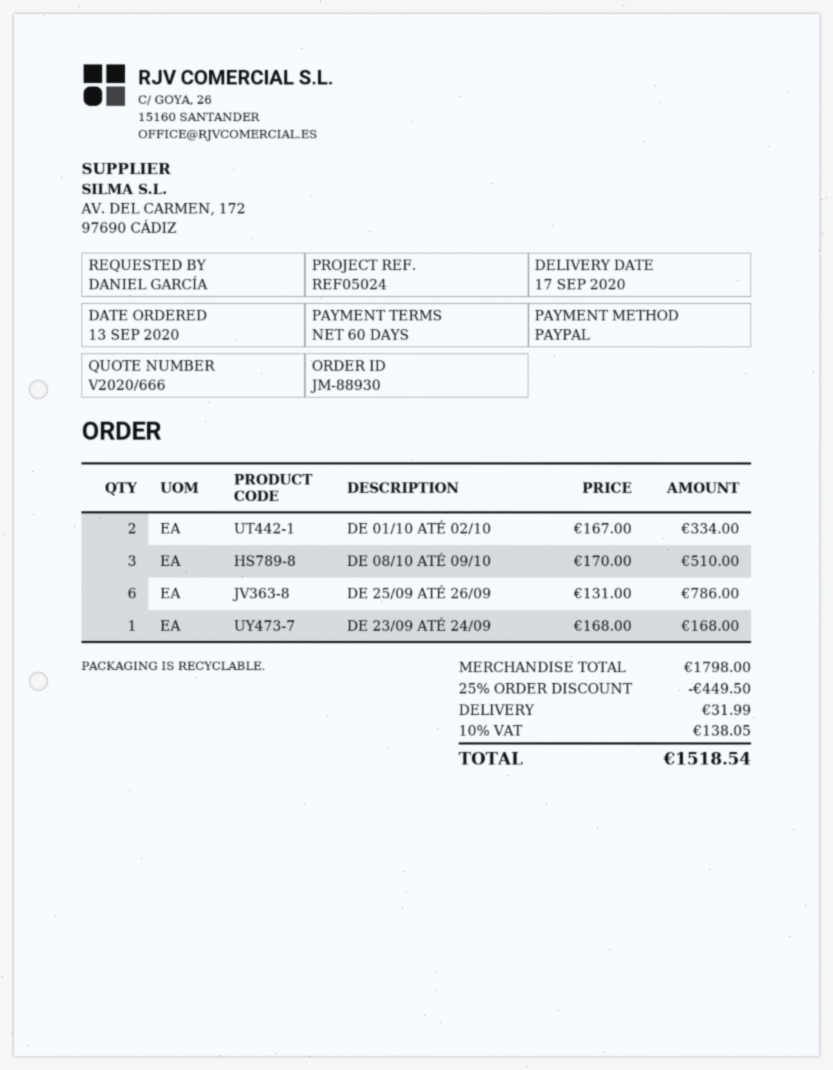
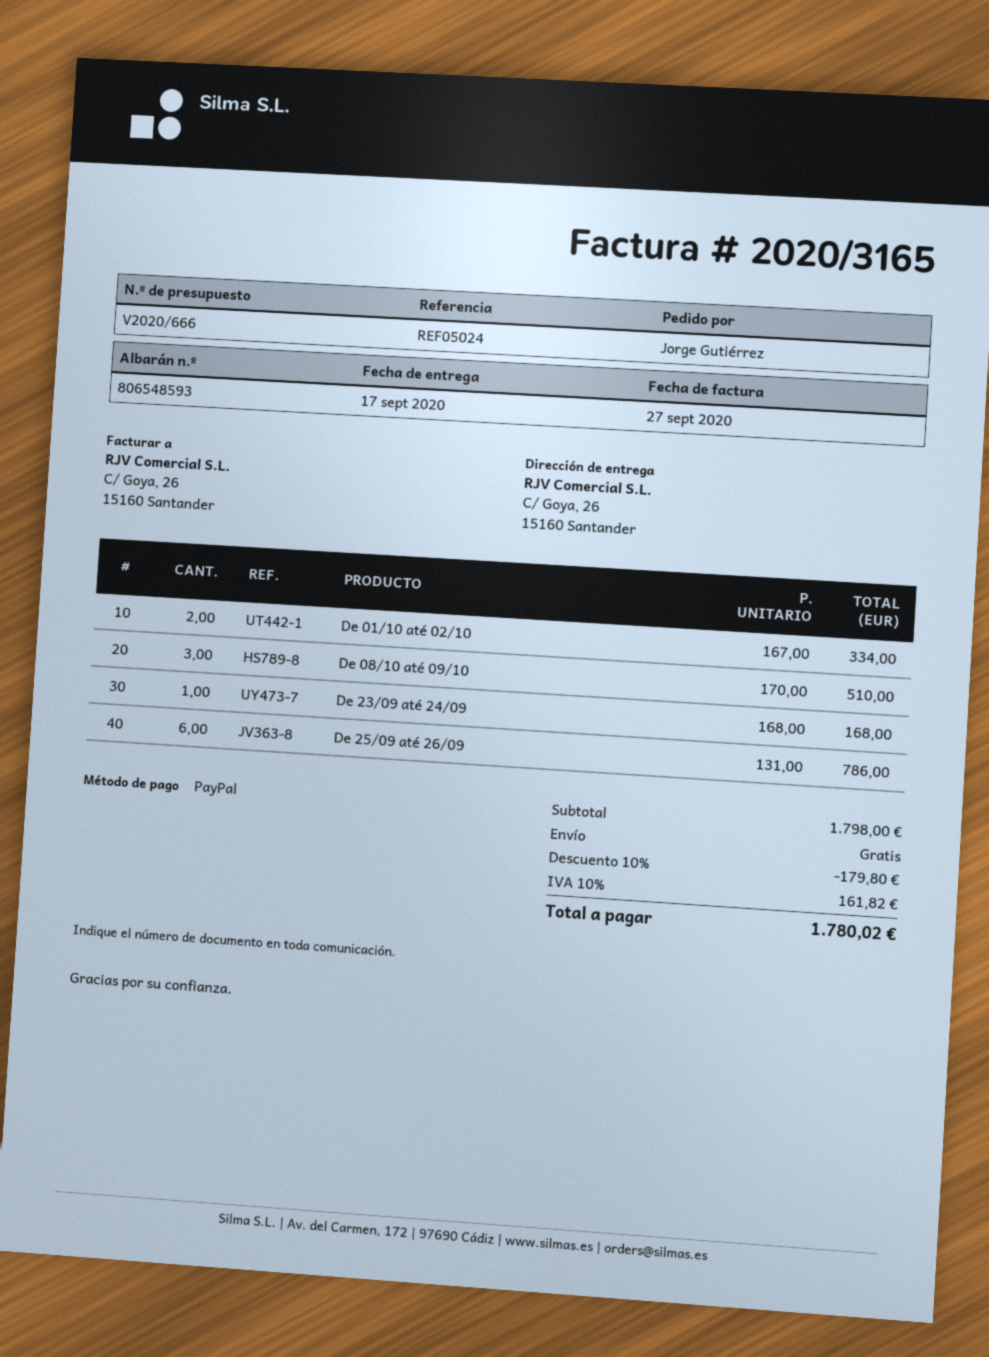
ordered by: DANIEL GARCÍA -> Jorge Gutiérrez
discount: 25% = 449.50 -> 10% = 179.80
shipping: 31.99 -> 0.00
tax: 10% = 138.05 -> 10% = 161.82
total: 1518.54 -> 1780.02

